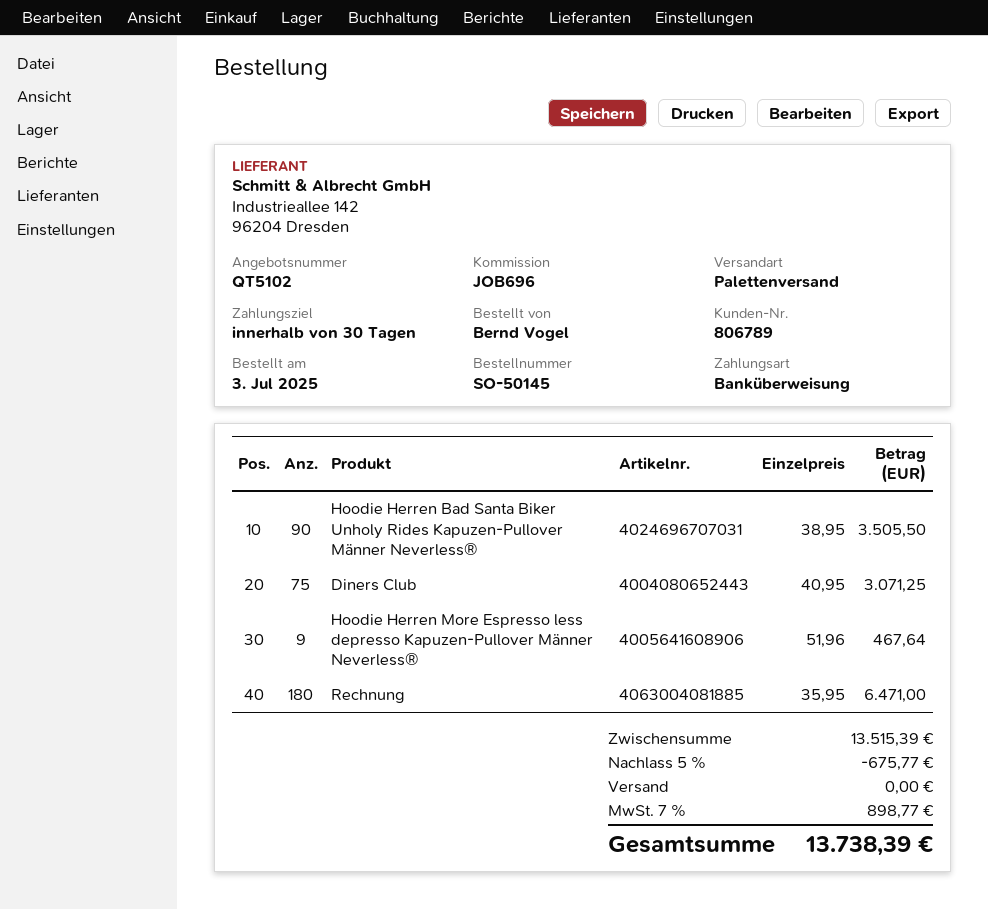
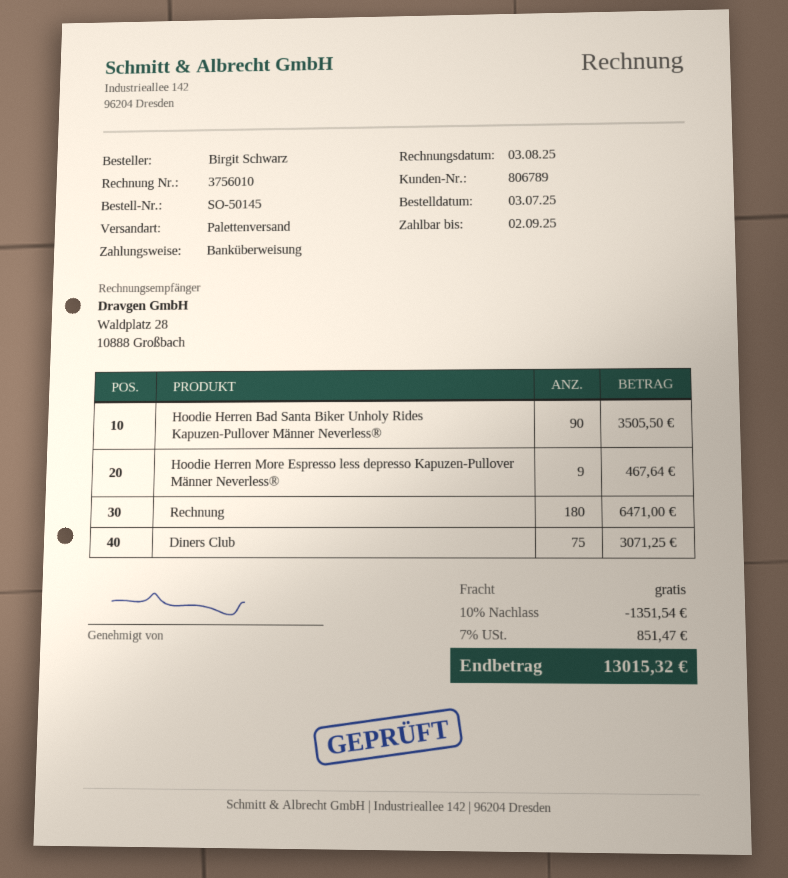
ordered by: Bernd Vogel -> Birgit Schwarz
discount: 5% = 675.77 -> 10% = 1351.54
tax: 7% = 898.77 -> 7% = 851.47
total: 13738.39 -> 13015.32

